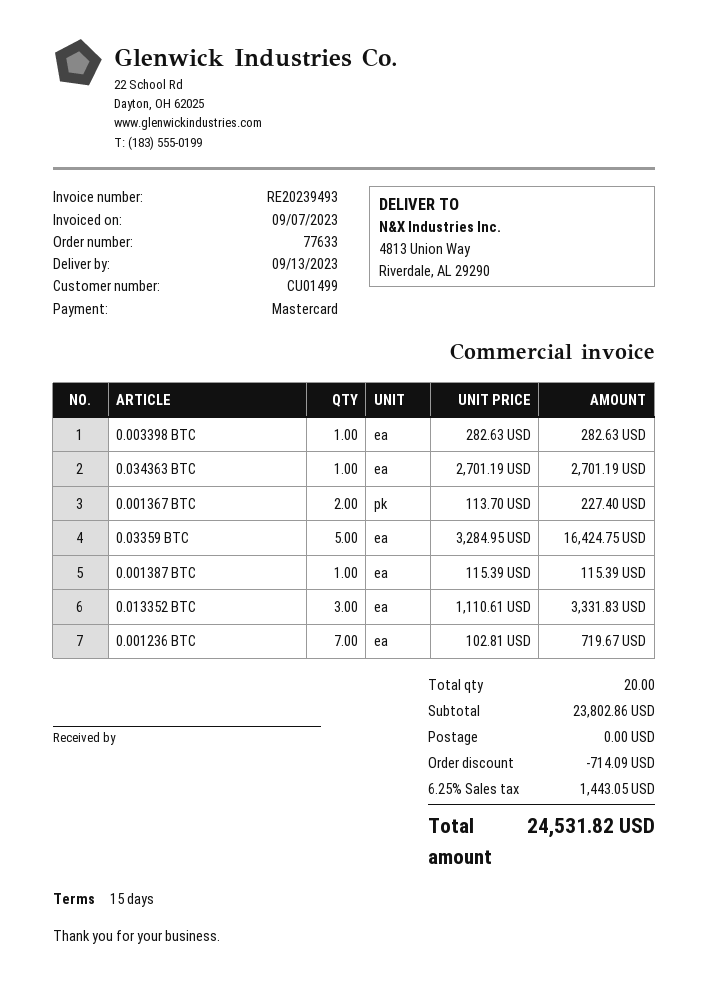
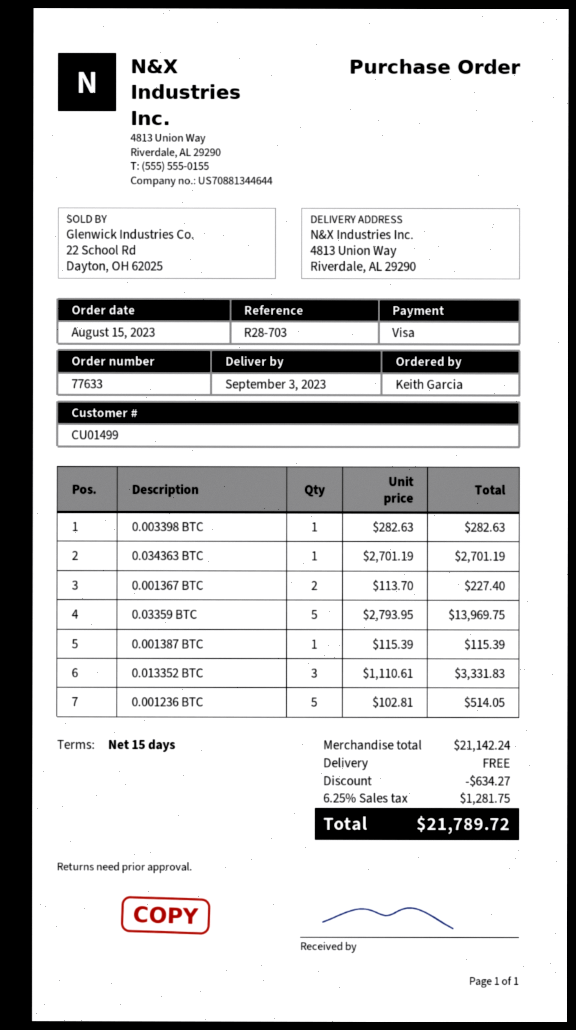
delivery date: 2023-09-13 -> 2023-09-03
payment method: Mastercard -> Visa
0.03359 BTC: 5 x 3284.95 = 16424.75 -> 5 x 2793.95 = 13969.75
0.001236 BTC: 7 x 102.81 = 719.67 -> 5 x 102.81 = 514.05
subtotal: 23802.86 -> 21142.24
discount: 714.09 -> 634.27
tax: 6.25% = 1443.05 -> 6.25% = 1281.75
total: 24531.82 -> 21789.72

